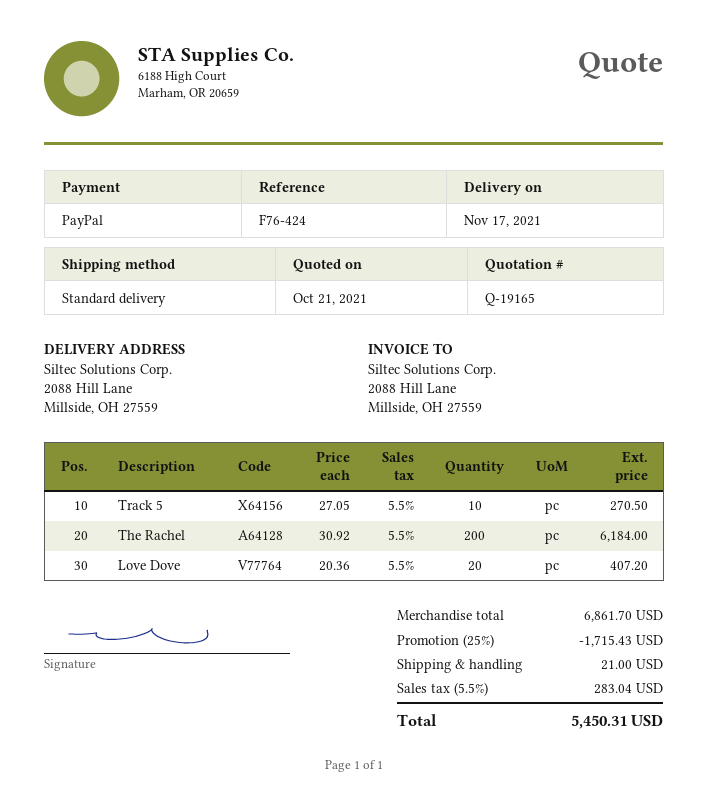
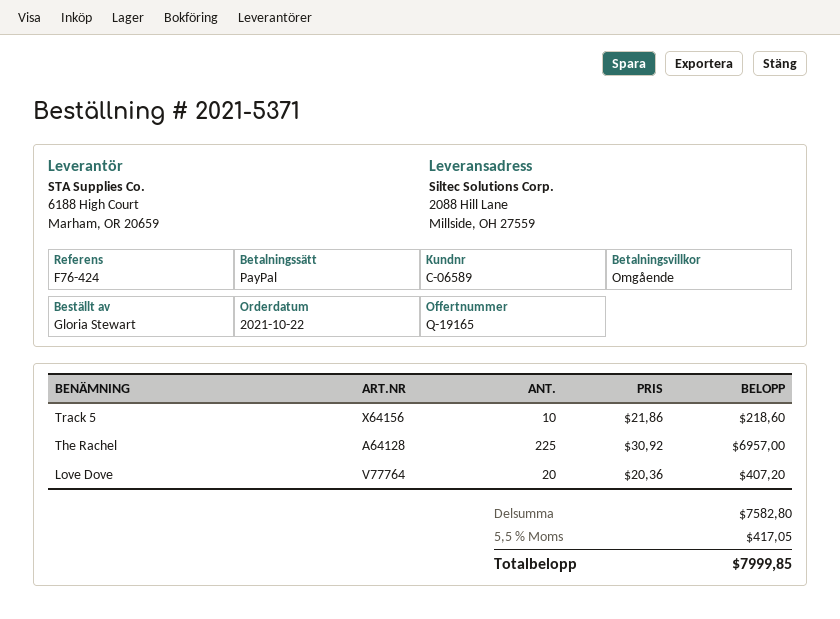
Track 5: 10 x 27.05 = 270.50 -> 10 x 21.86 = 218.60
The Rachel: 200 x 30.92 = 6184.00 -> 225 x 30.92 = 6957.00
subtotal: 6861.70 -> 7582.80
discount: 25% = 1715.43 -> none
shipping: 21.00 -> none
tax: 5.5% = 283.04 -> 5.5% = 417.05
total: 5450.31 -> 7999.85

